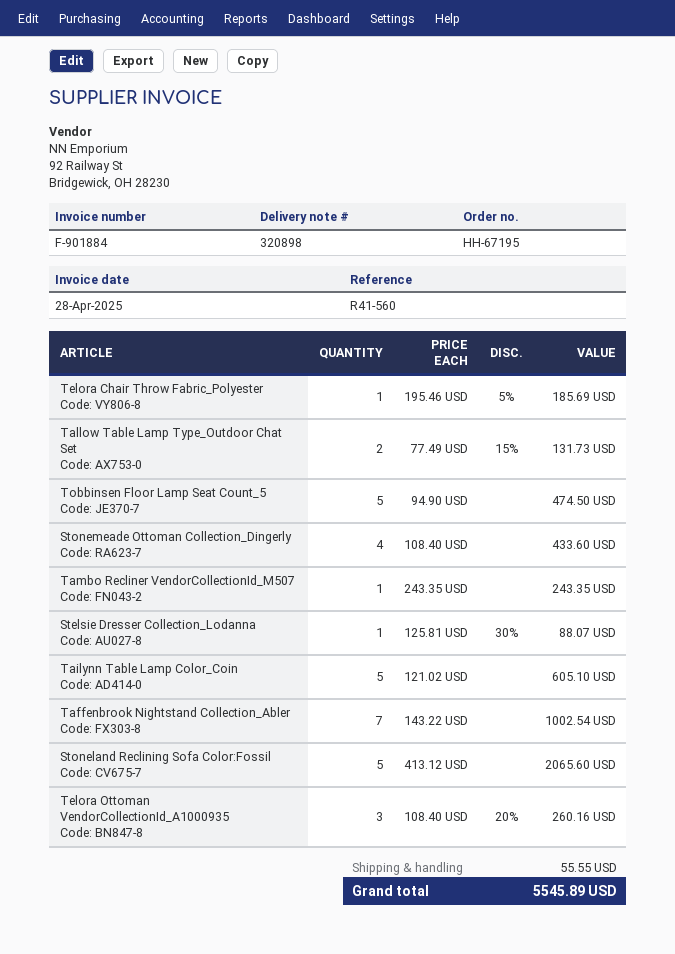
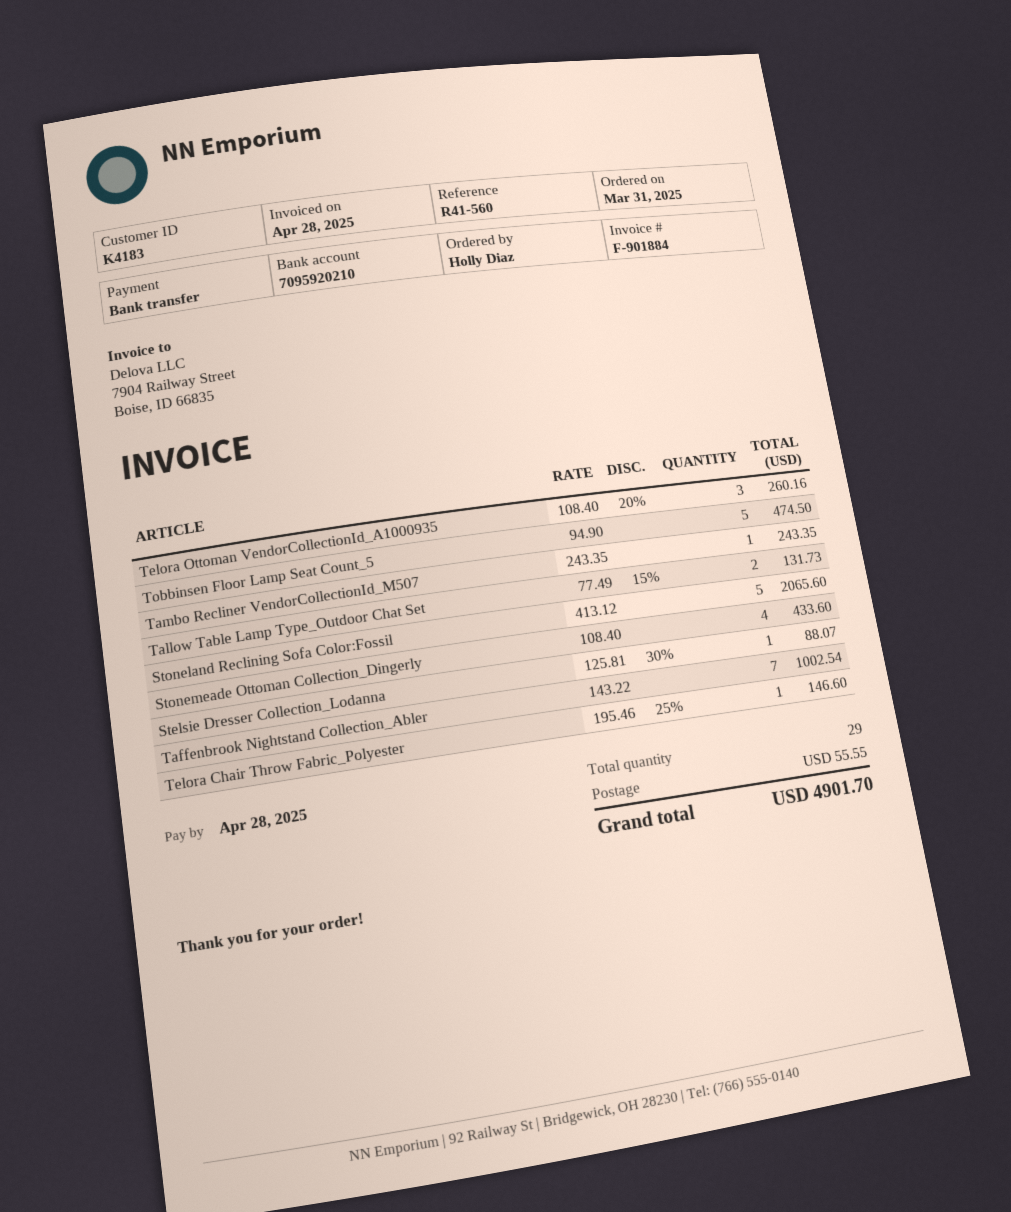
Telora Chair Throw Fabric_Polyester: 1 x 195.46 - 5% = 185.69 -> 1 x 195.46 - 25% = 146.60
Tailynn Table Lamp Color_Coin: 5 x 121.02 = 605.10 -> none
total: 5545.89 -> 4901.70

